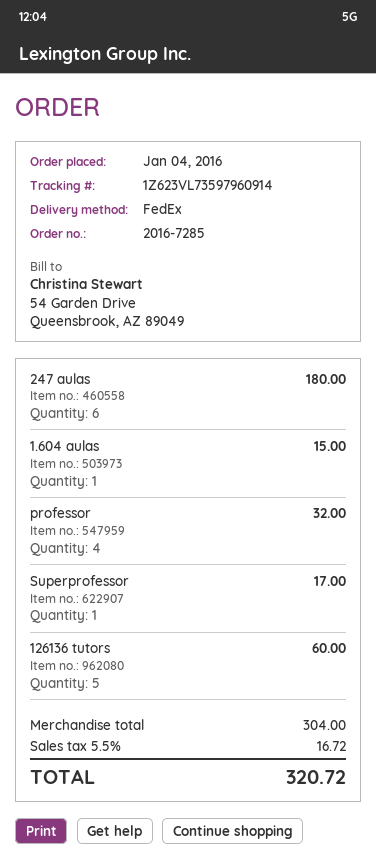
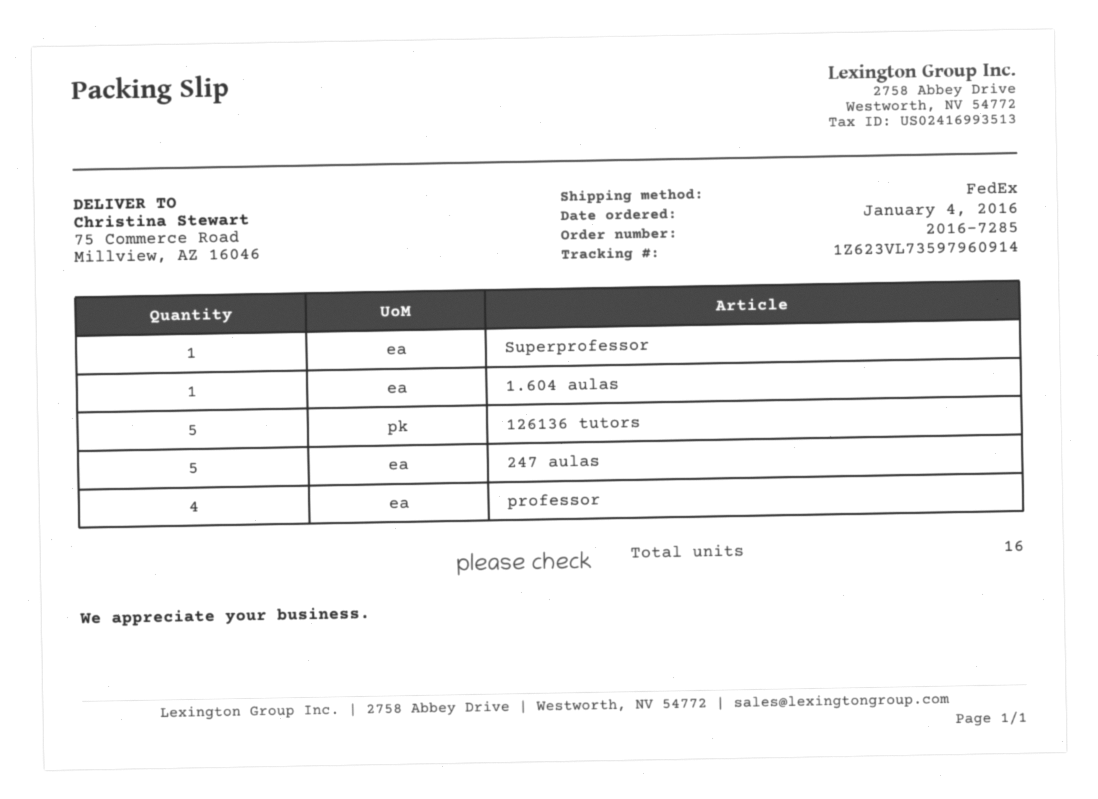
247 aulas: 6 -> 5

